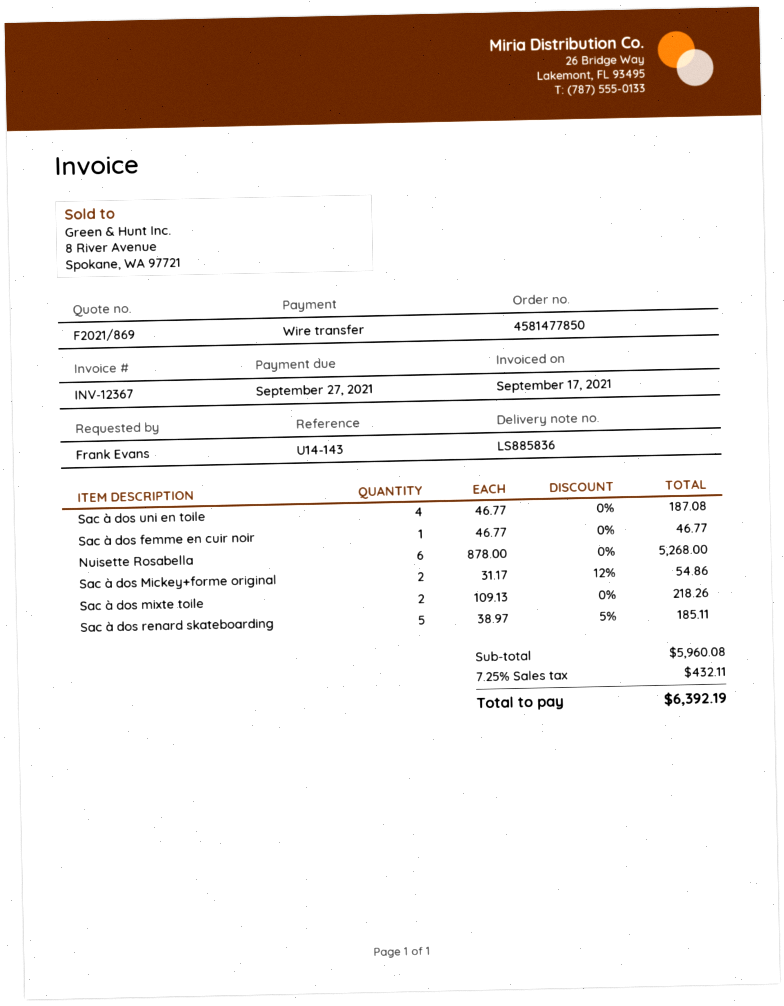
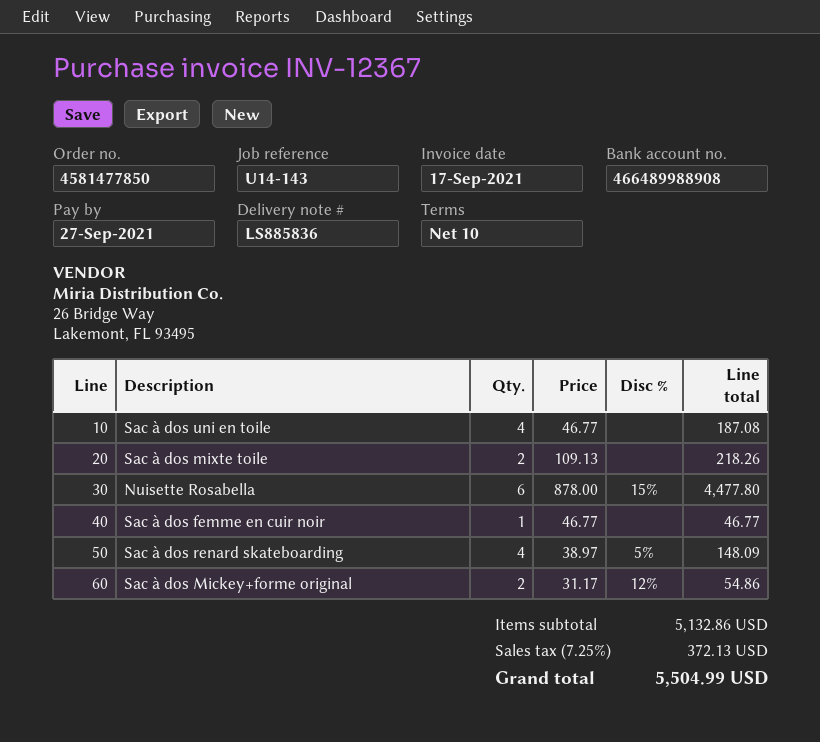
Nuisette Rosabella: 6 x 878.00 = 5268.00 -> 6 x 878.00 - 15% = 4477.80
Sac à dos renard skateboarding: 5 x 38.97 - 5% = 185.11 -> 4 x 38.97 - 5% = 148.09
subtotal: 5960.08 -> 5132.86
tax: 7.25% = 432.11 -> 7.25% = 372.13
total: 6392.19 -> 5504.99

